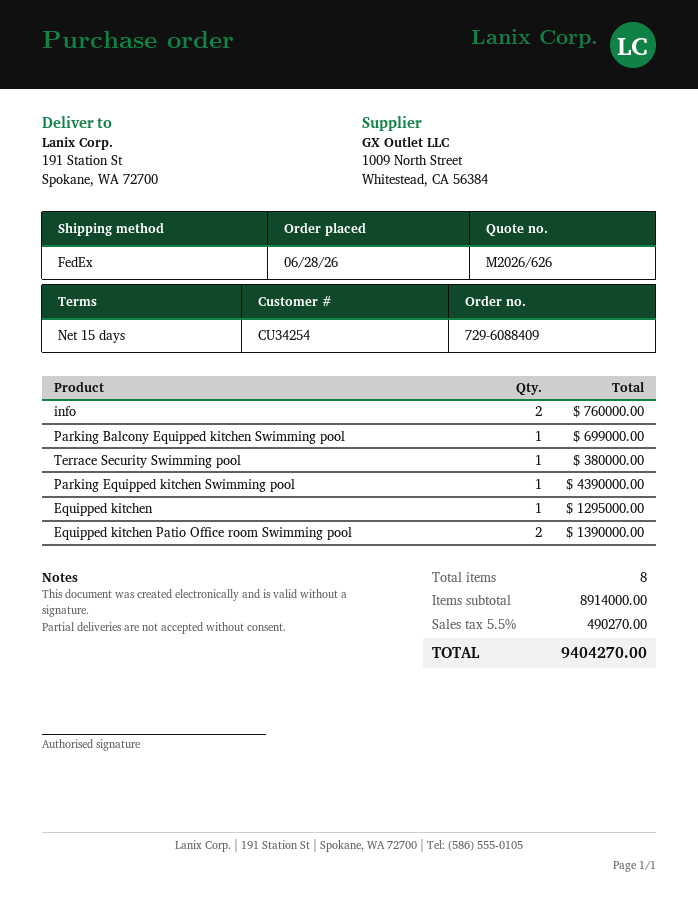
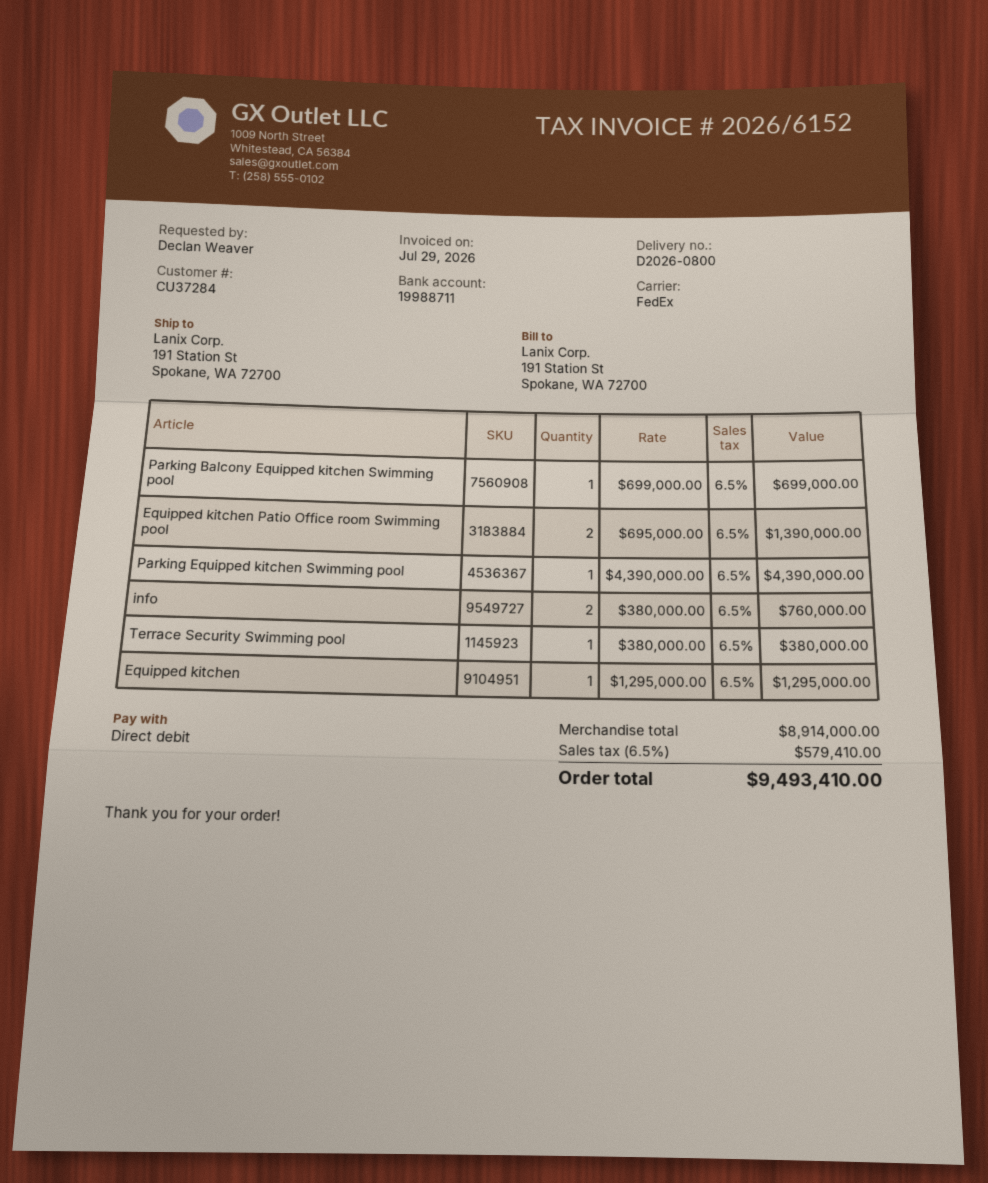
customer number: CU34254 -> CU37284
tax: 5.5% = 490270.00 -> 6.5% = 579410.00
total: 9404270.00 -> 9493410.00

